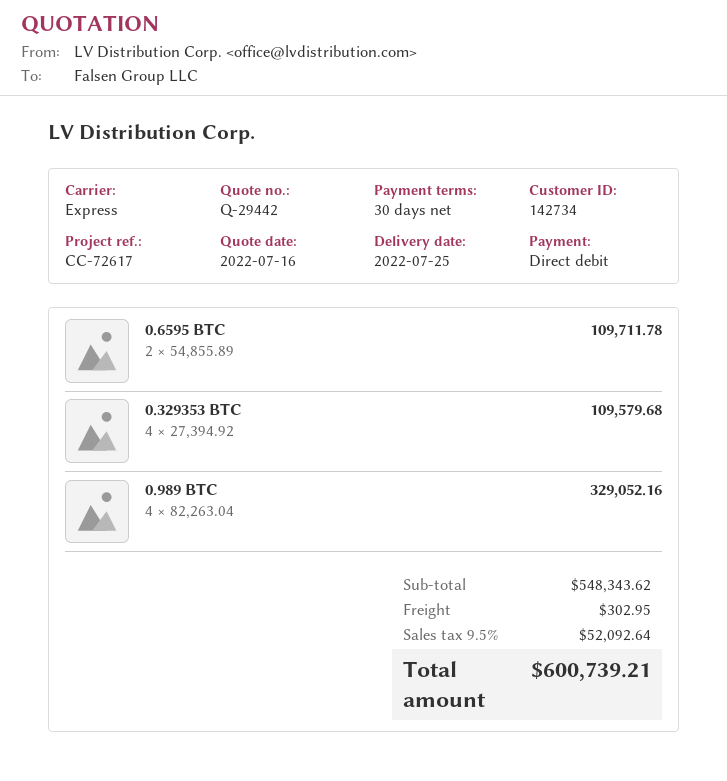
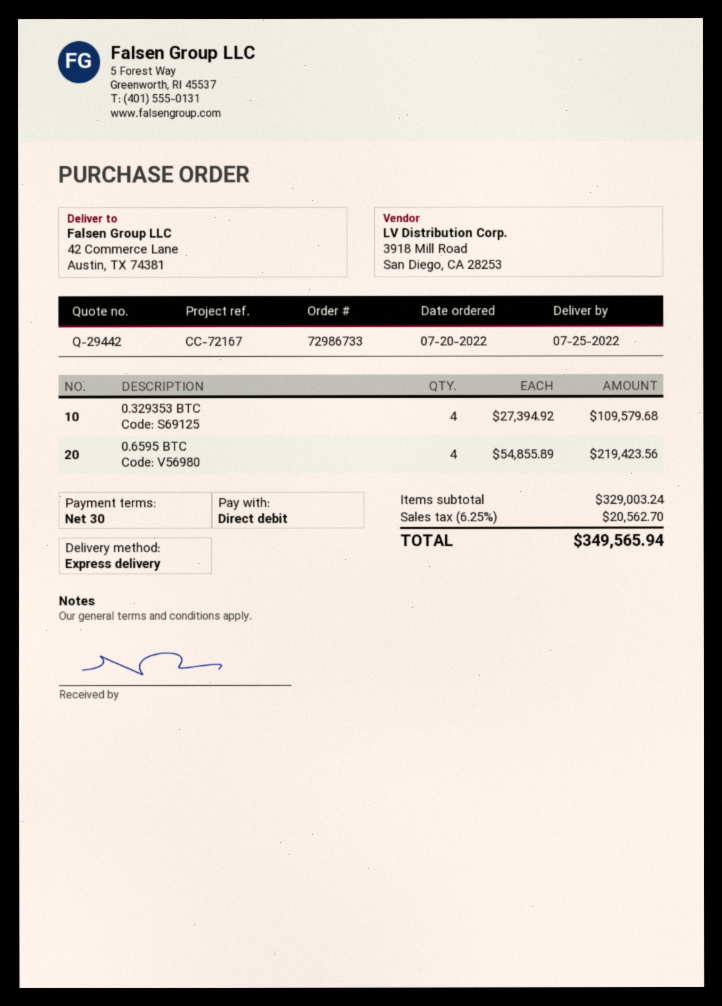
reference: CC-72617 -> CC-72167
0.6595 BTC: 2 x 54855.89 = 109711.78 -> 4 x 54855.89 = 219423.56
0.989 BTC: 4 x 82263.04 = 329052.16 -> none
subtotal: 548343.62 -> 329003.24
shipping: 302.95 -> none
tax: 9.5% = 52092.64 -> 6.25% = 20562.70
total: 600739.21 -> 349565.94

